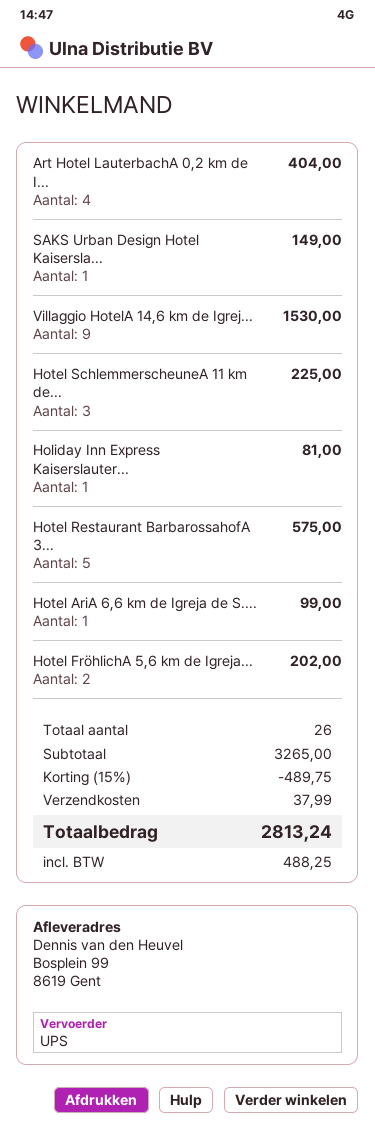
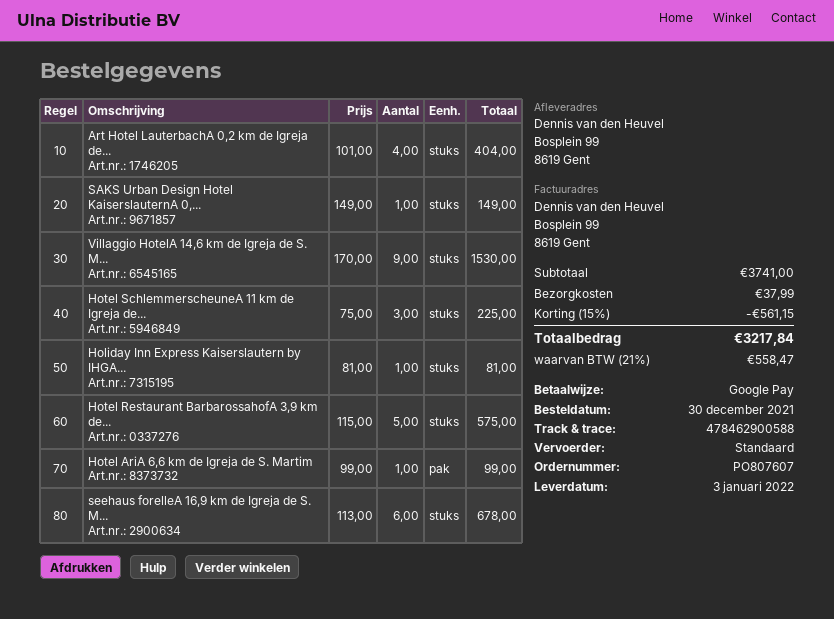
shipping method: UPS -> standard
Hotel FröhlichA 5,6 km de Igreja...: 2 for 202.00 -> none
seehaus forelleA 16,9 km de Igreja de S. M...: none -> 6 for 678.00
subtotal: 3265.00 -> 3741.00
discount: 15% = 489.75 -> 15% = 561.15
tax: 488.25 -> 558.47
total: 2813.24 -> 3217.84

